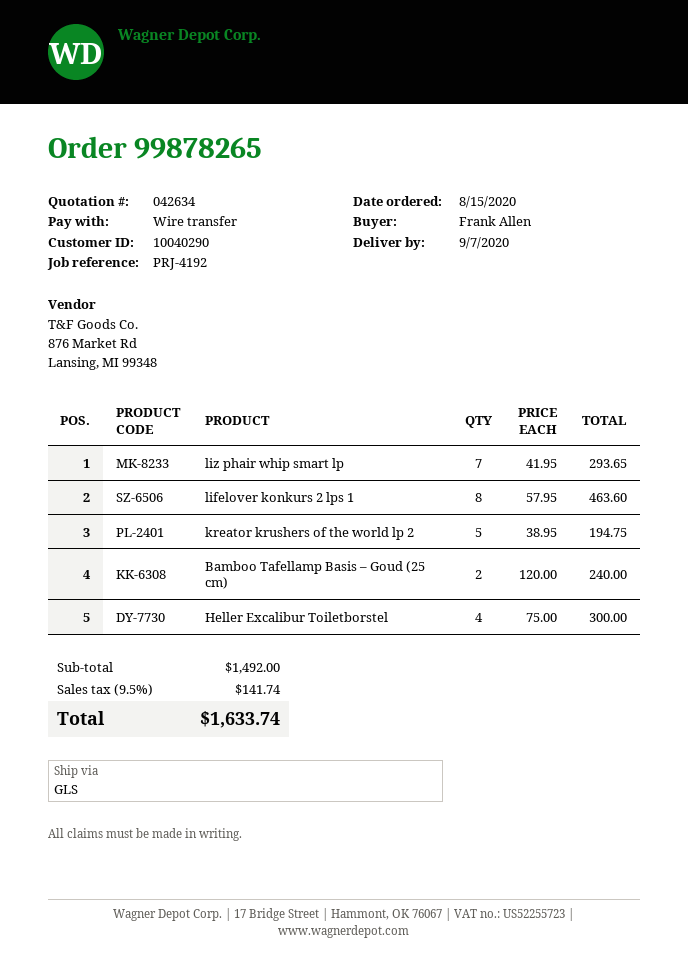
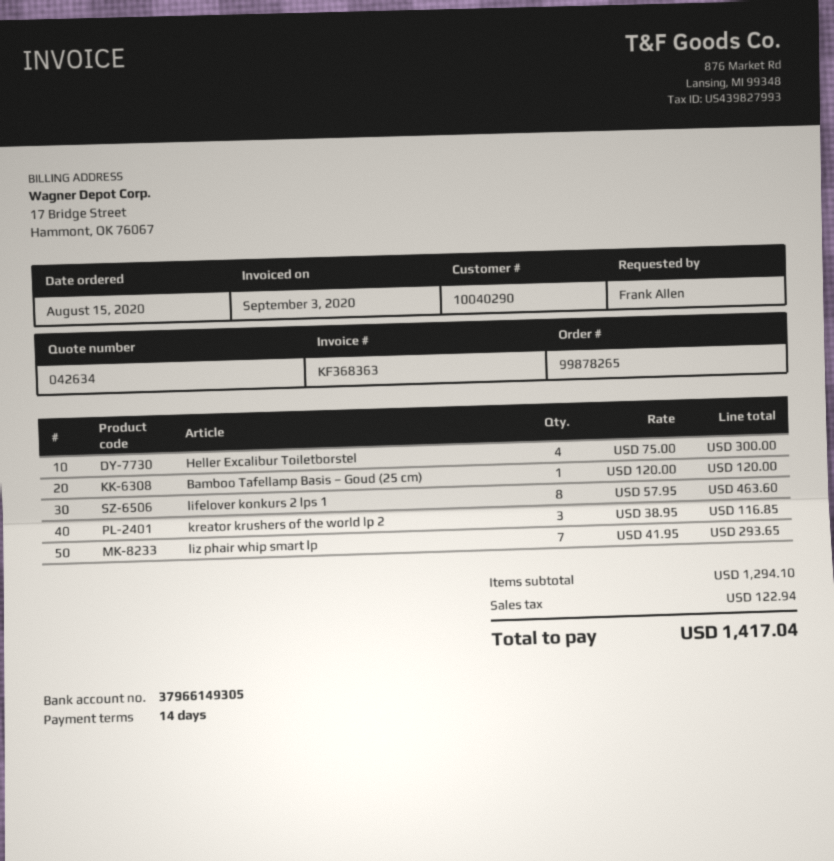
kreator krushers of the world lp 2: 5 x 38.95 = 194.75 -> 3 x 38.95 = 116.85
Bamboo Tafellamp Basis – Goud (25 cm): 2 x 120.00 = 240.00 -> 1 x 120.00 = 120.00
subtotal: 1492.00 -> 1294.10
tax: 141.74 -> 122.94
total: 1633.74 -> 1417.04

